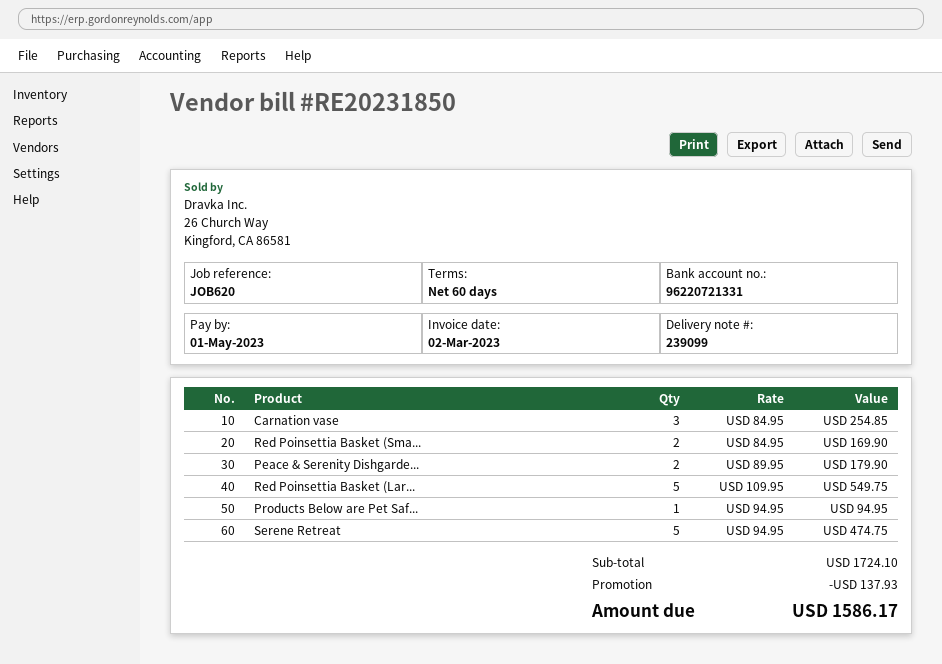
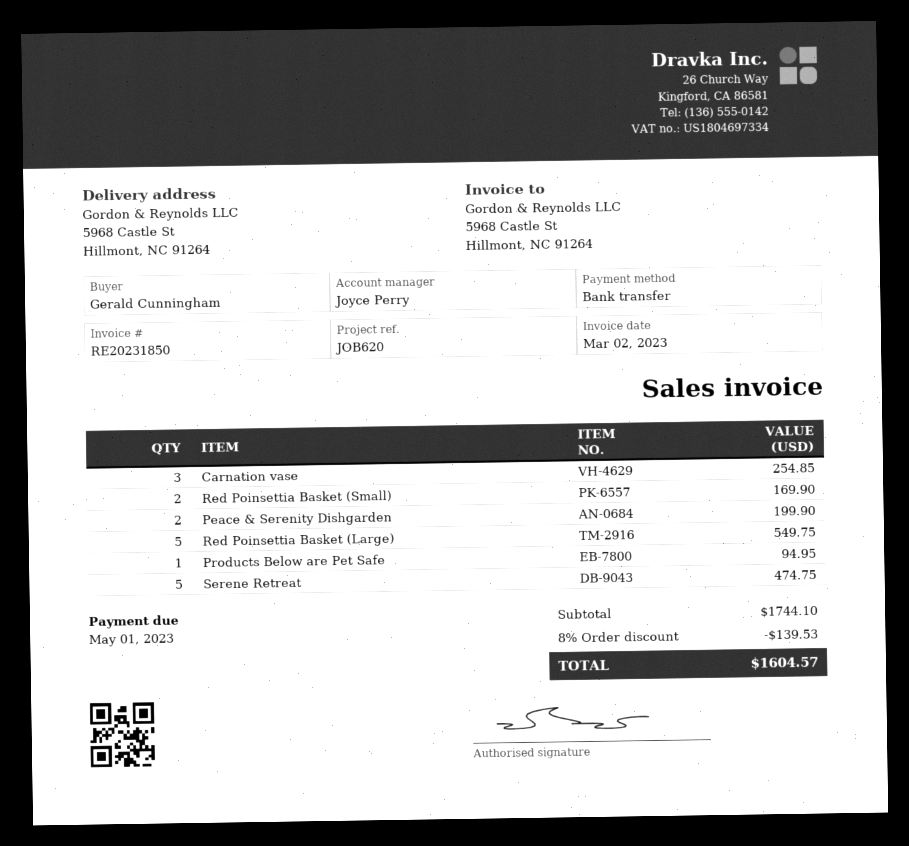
Peace & Serenity Dishgarde...: 2 for 179.90 -> 2 for 199.90
subtotal: 1724.10 -> 1744.10
discount: 137.93 -> 139.53
total: 1586.17 -> 1604.57

